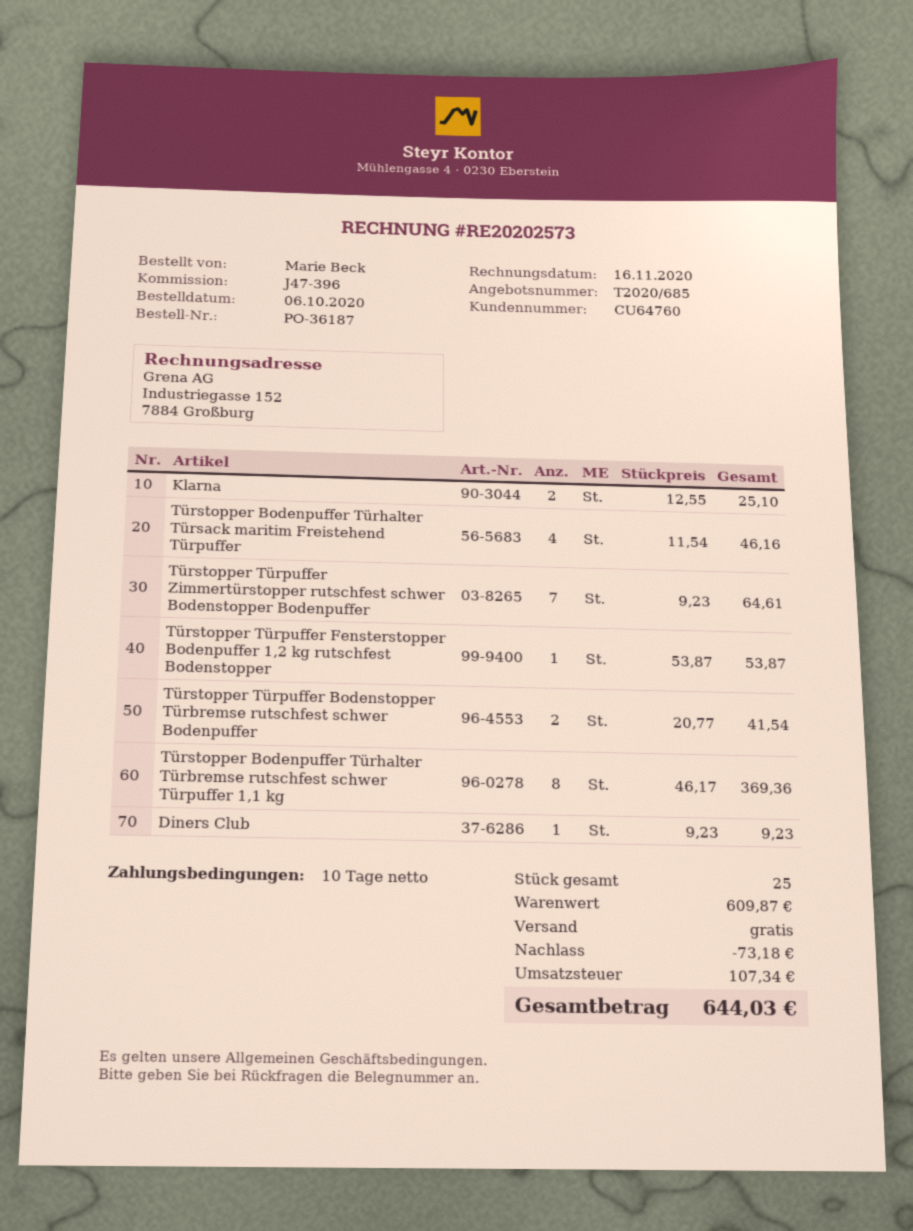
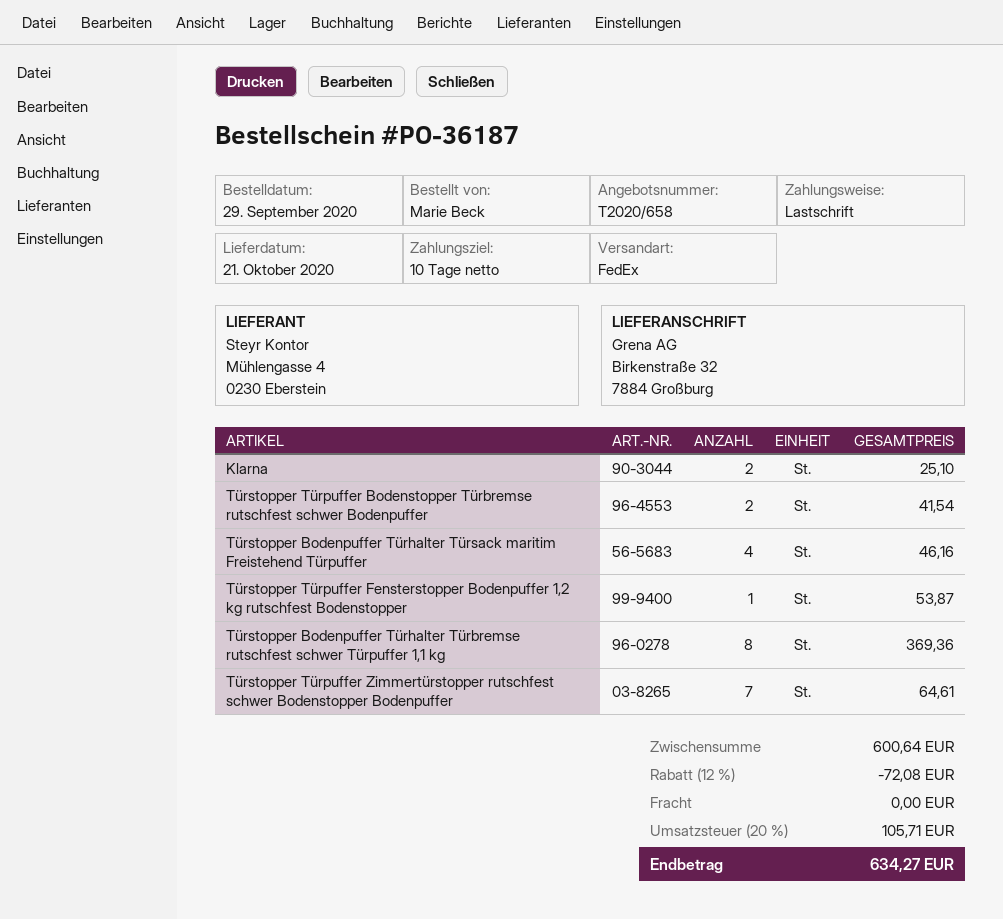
quote number: T2020/685 -> T2020/658
order date: 2020-10-06 -> 2020-09-29
Diners Club: 1 for 9.23 -> none
subtotal: 609.87 -> 600.64
discount: 73.18 -> 72.08
tax: 107.34 -> 105.71
total: 644.03 -> 634.27

